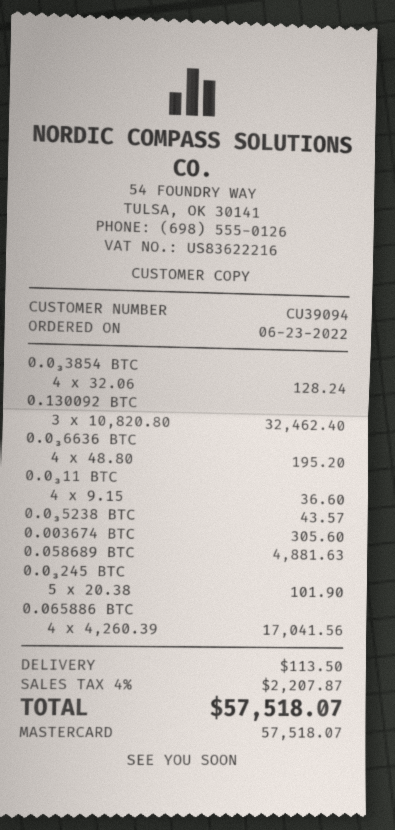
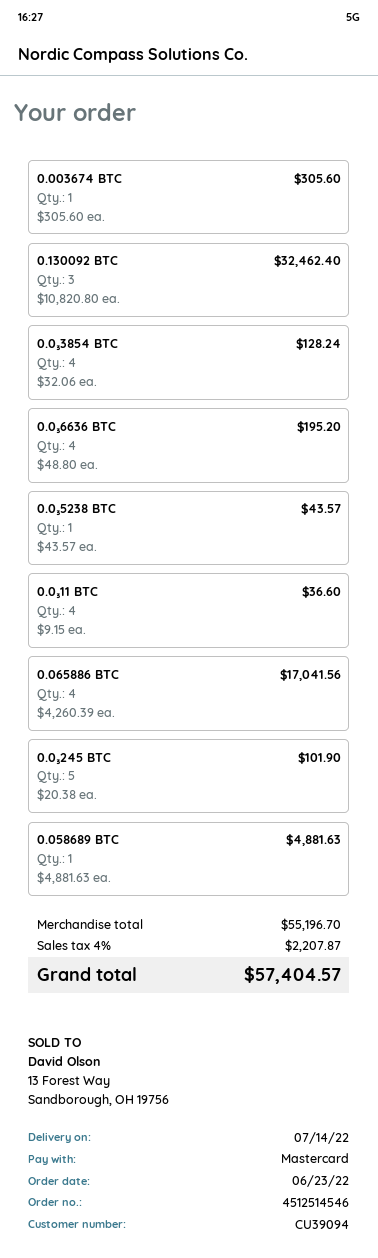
shipping: 113.50 -> none
total: 57518.07 -> 57404.57

